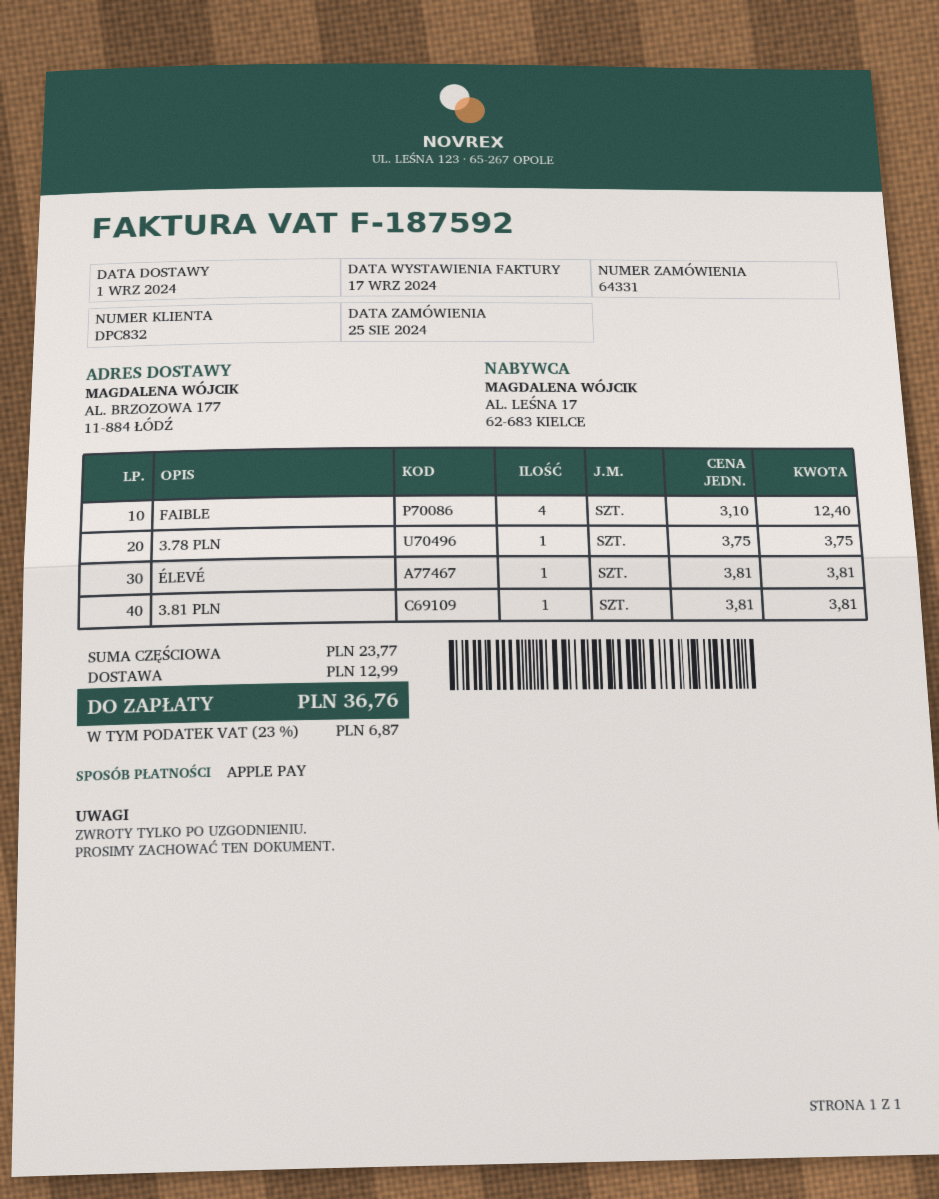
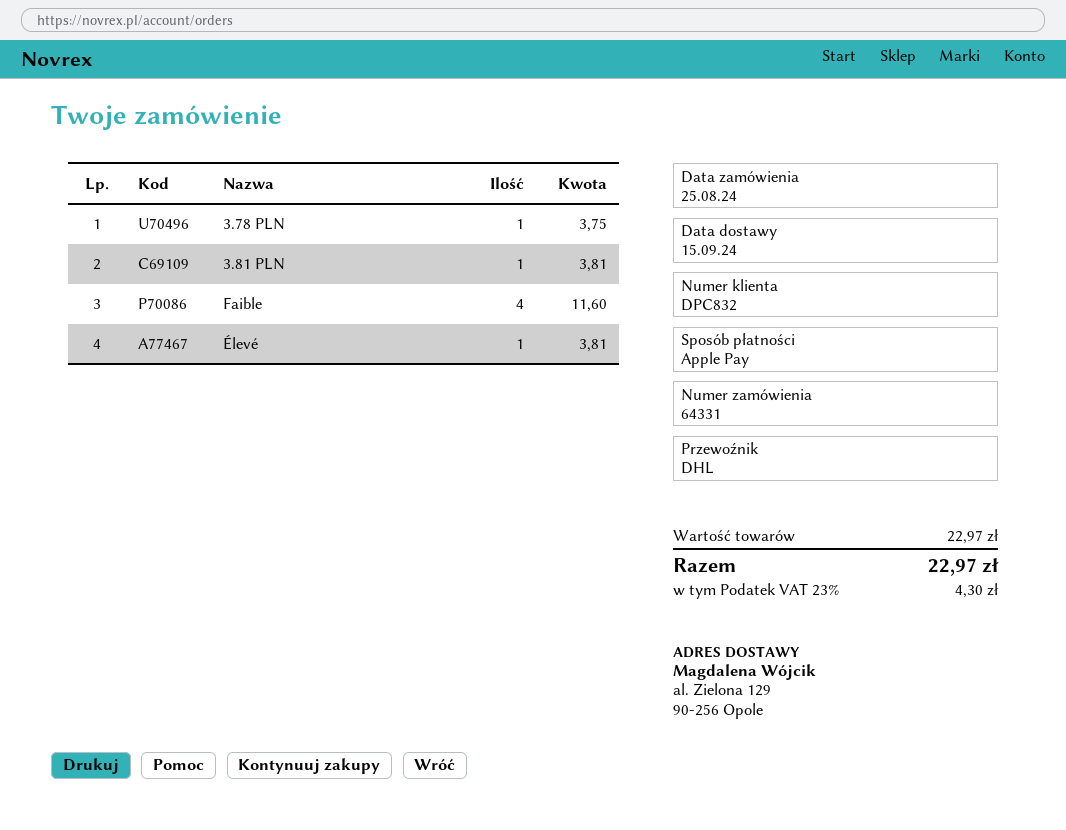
delivery date: 2024-09-01 -> 2024-09-15
ship to: AL. BRZOZOWA 177, 11-884 ŁÓDŹ -> al. Zielona 129, 90-256 Opole
FAIBLE: 4 for 12.40 -> 4 for 11.60
subtotal: 23.77 -> 22.97
shipping: 12.99 -> none
tax: 23% = 6.87 -> 23% = 4.30
total: 36.76 -> 22.97

